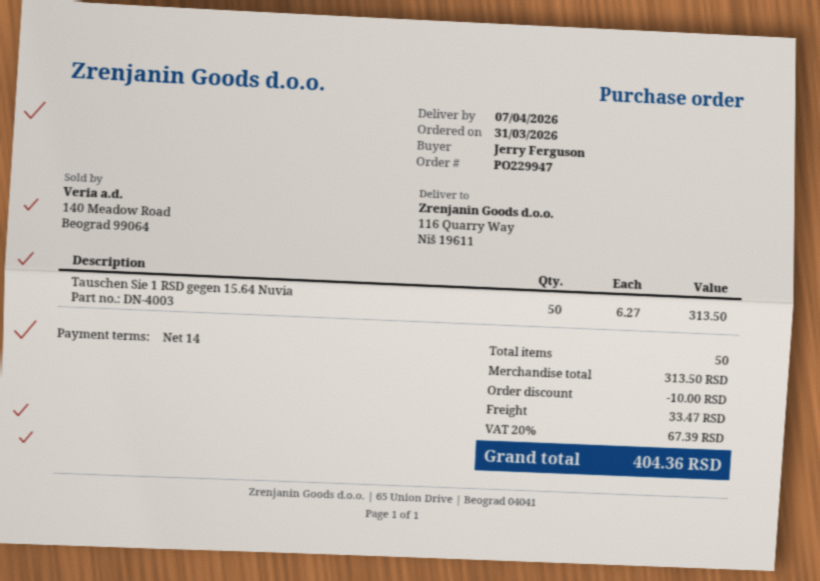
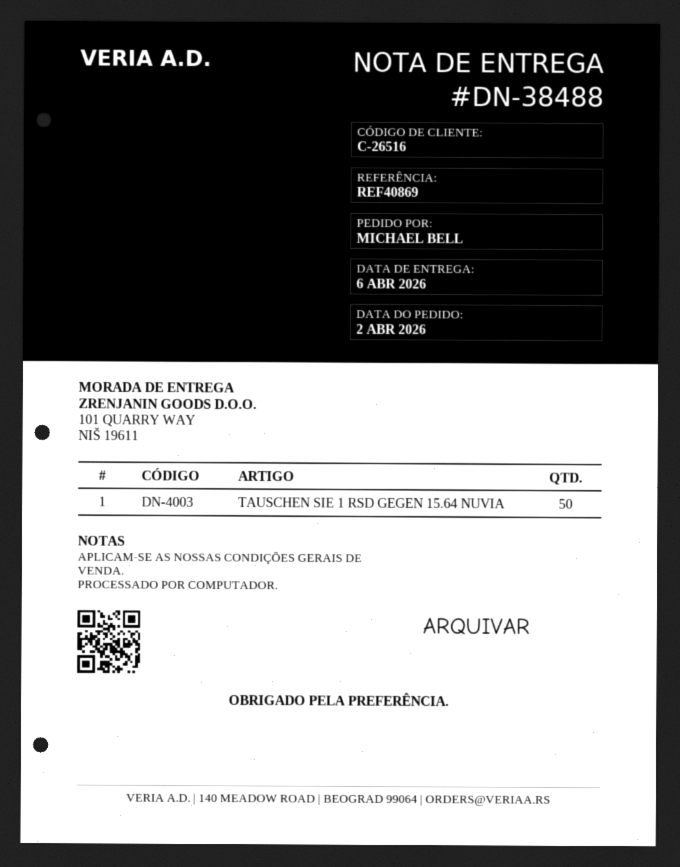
order date: 2026-03-31 -> 2026-04-02
delivery date: 2026-04-07 -> 2026-04-06
ordered by: Jerry Ferguson -> MICHAEL BELL
ship to: 116 Quarry Way, Niš 19611 -> 101 QUARRY WAY, NIŠ 19611

